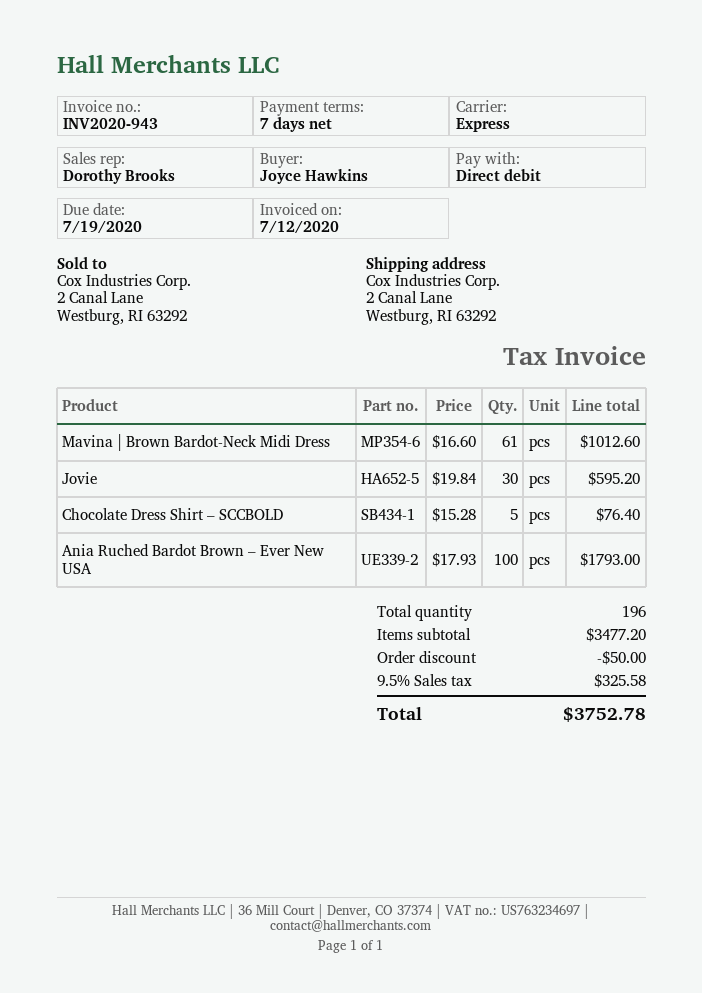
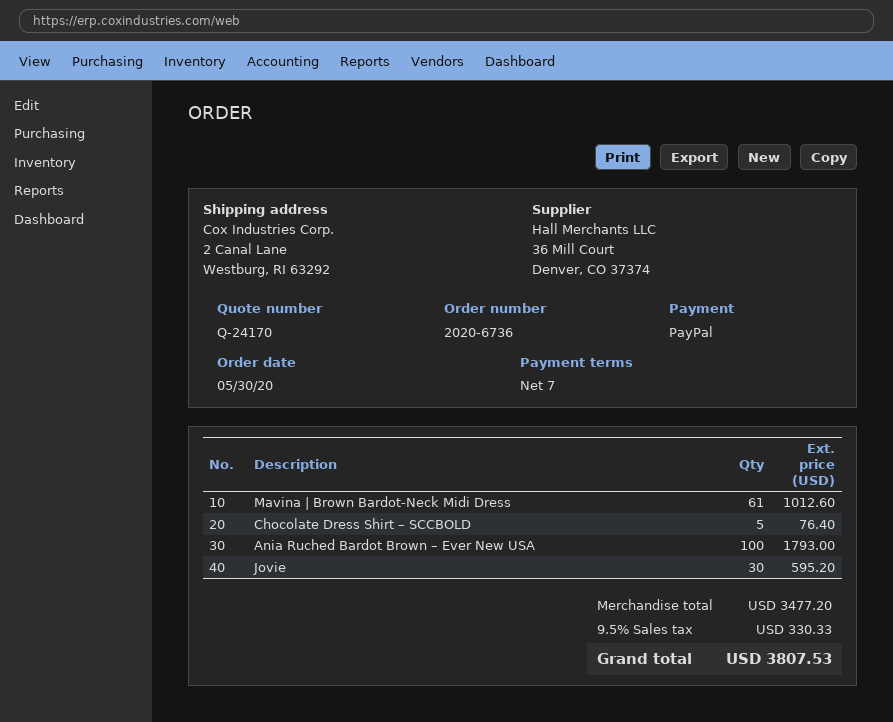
payment method: direct debit -> PayPal
discount: 50.00 -> none
tax: 9.5% = 325.58 -> 9.5% = 330.33
total: 3752.78 -> 3807.53

